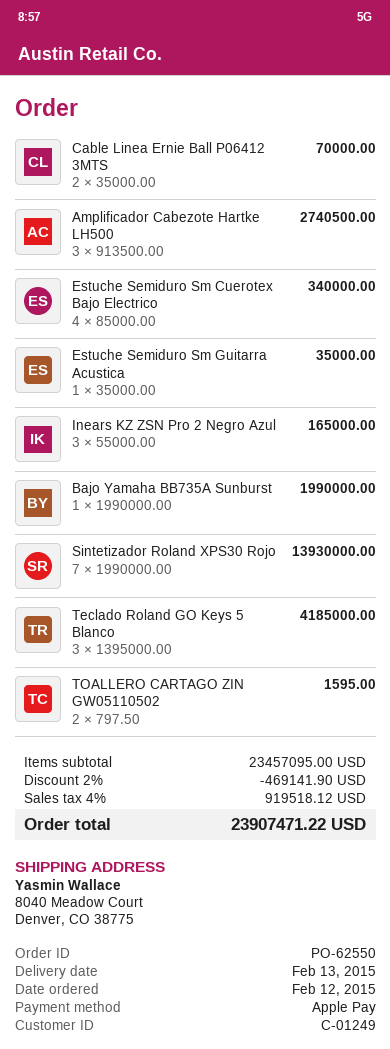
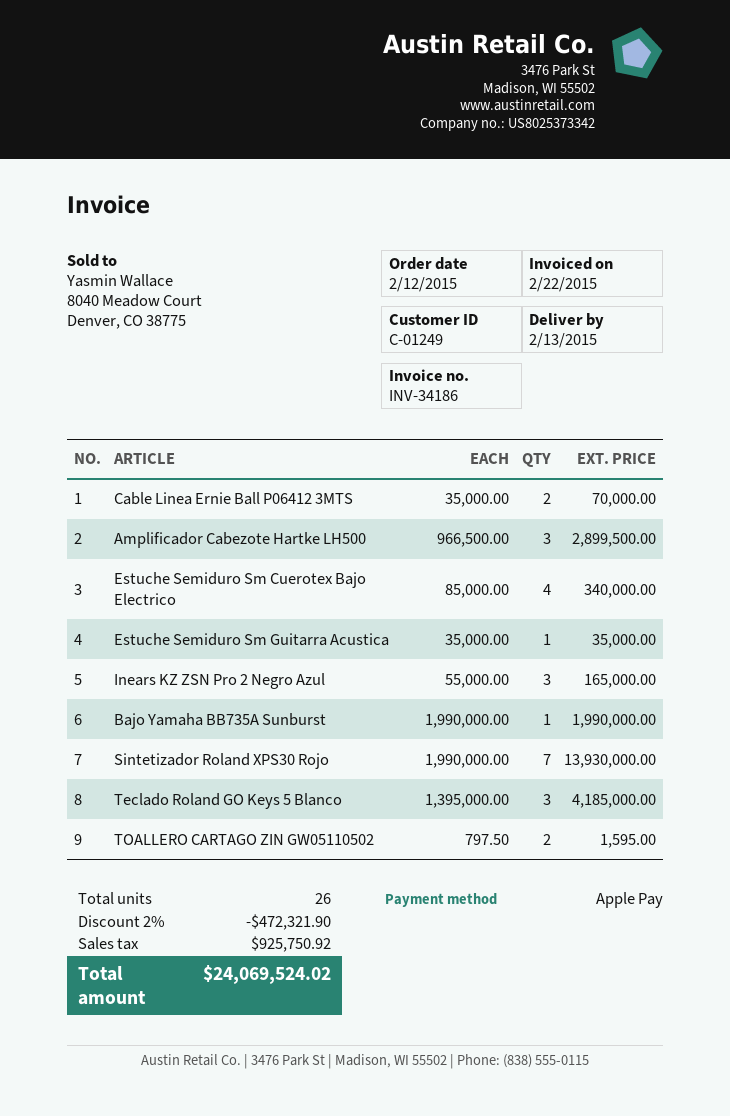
Amplificador Cabezote Hartke LH500: 3 x 913500.00 = 2740500.00 -> 3 x 966500.00 = 2899500.00
discount: 2% = 469141.90 -> 2% = 472321.90
tax: 919518.12 -> 925750.92
total: 23907471.22 -> 24069524.02

